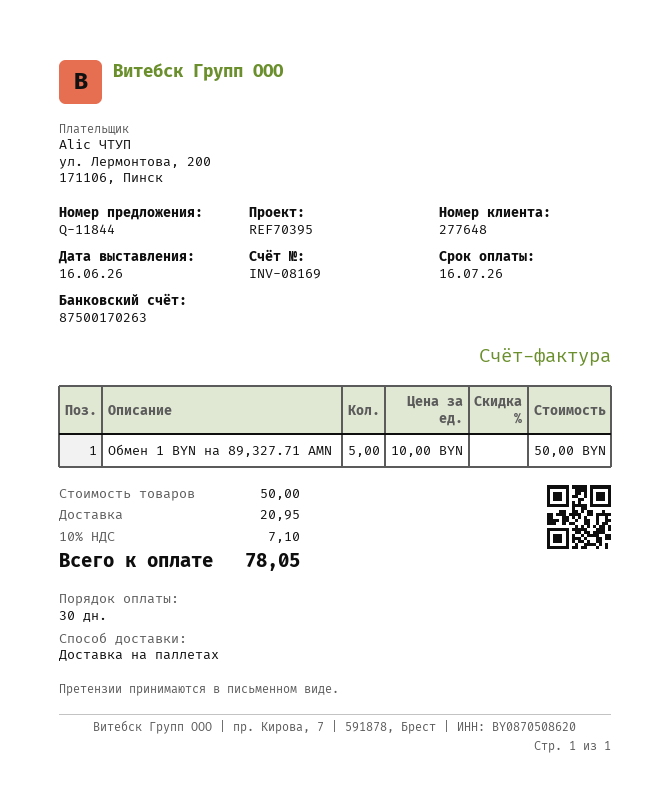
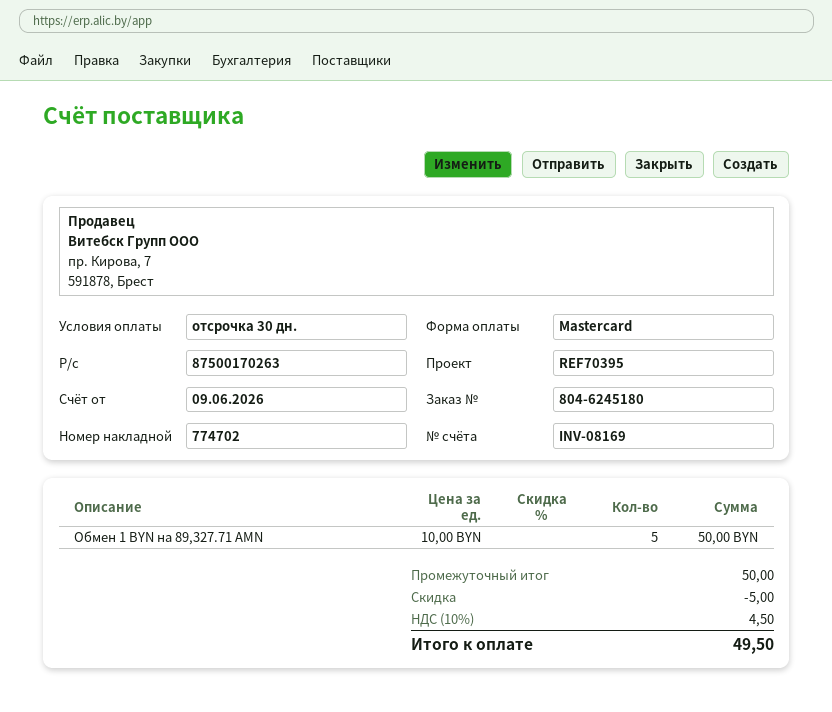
invoice date: 2026-06-16 -> 2026-06-09
discount: none -> 5.00
shipping: 20.95 -> none
tax: 10% = 7.10 -> 10% = 4.50
total: 78.05 -> 49.50

